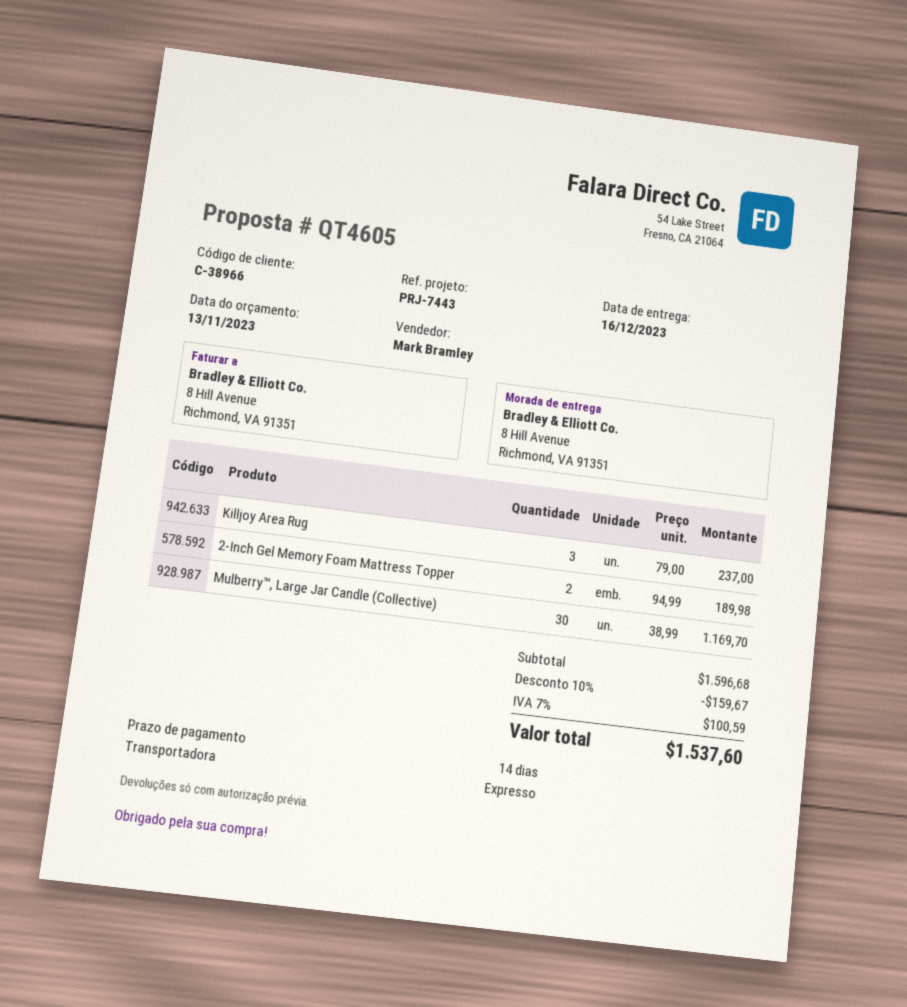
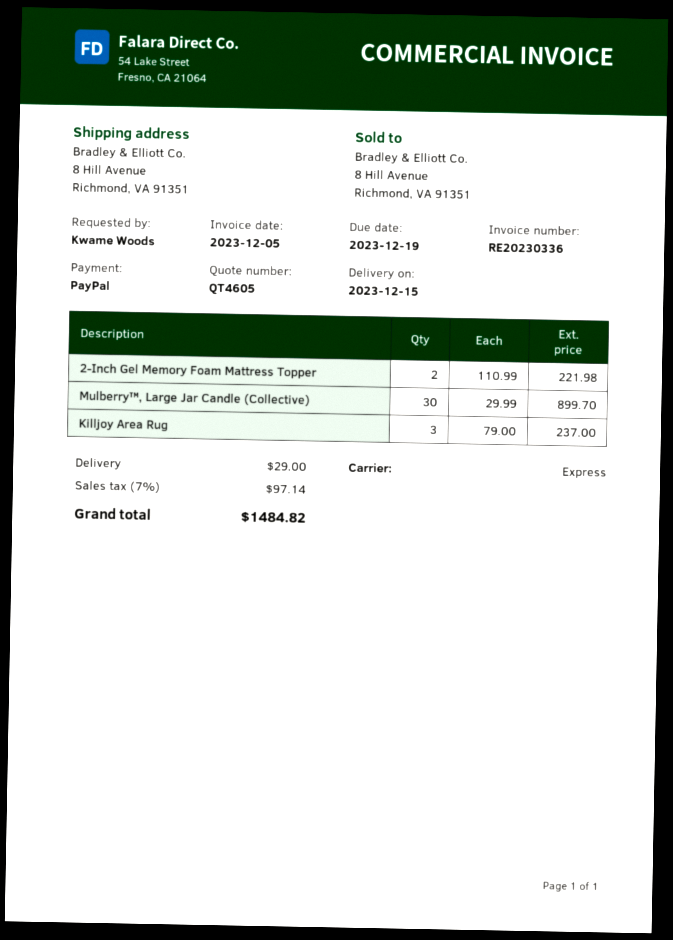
delivery date: 2023-12-16 -> 2023-12-15
2-Inch Gel Memory Foam Mattress Topper: 2 x 94.99 = 189.98 -> 2 x 110.99 = 221.98
Mulberry™, Large Jar Candle (Collective): 30 x 38.99 = 1169.70 -> 30 x 29.99 = 899.70
discount: 10% = 159.67 -> none
shipping: none -> 29.00
tax: 7% = 100.59 -> 7% = 97.14
total: 1537.60 -> 1484.82

